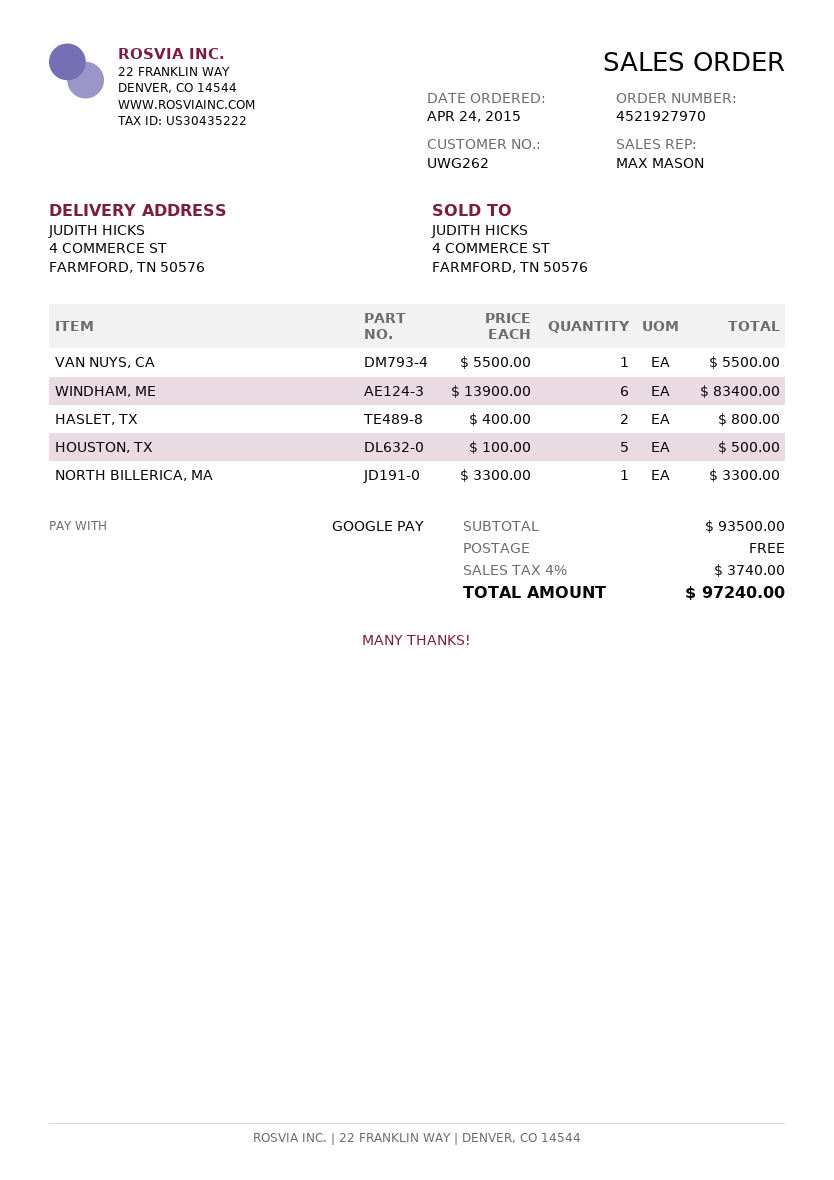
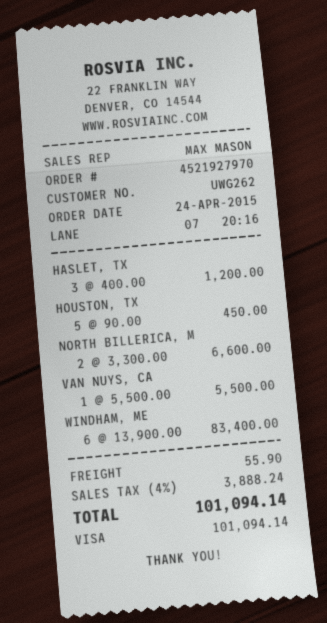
payment method: Google Pay -> Visa
HASLET, TX: 2 x 400.00 = 800.00 -> 3 x 400.00 = 1200.00
HOUSTON, TX: 5 x 100.00 = 500.00 -> 5 x 90.00 = 450.00
NORTH BILLERICA, MA: 1 x 3300.00 = 3300.00 -> 2 x 3300.00 = 6600.00
shipping: 0.00 -> 55.90
tax: 4% = 3740.00 -> 4% = 3888.24
total: 97240.00 -> 101094.14

